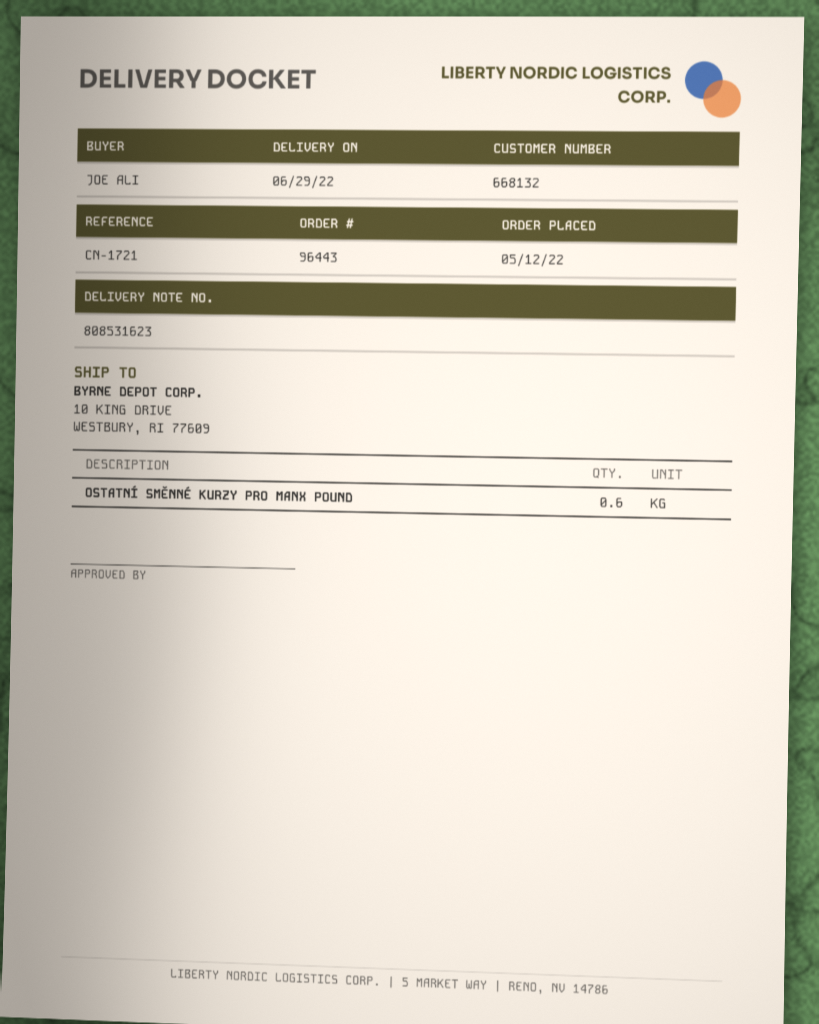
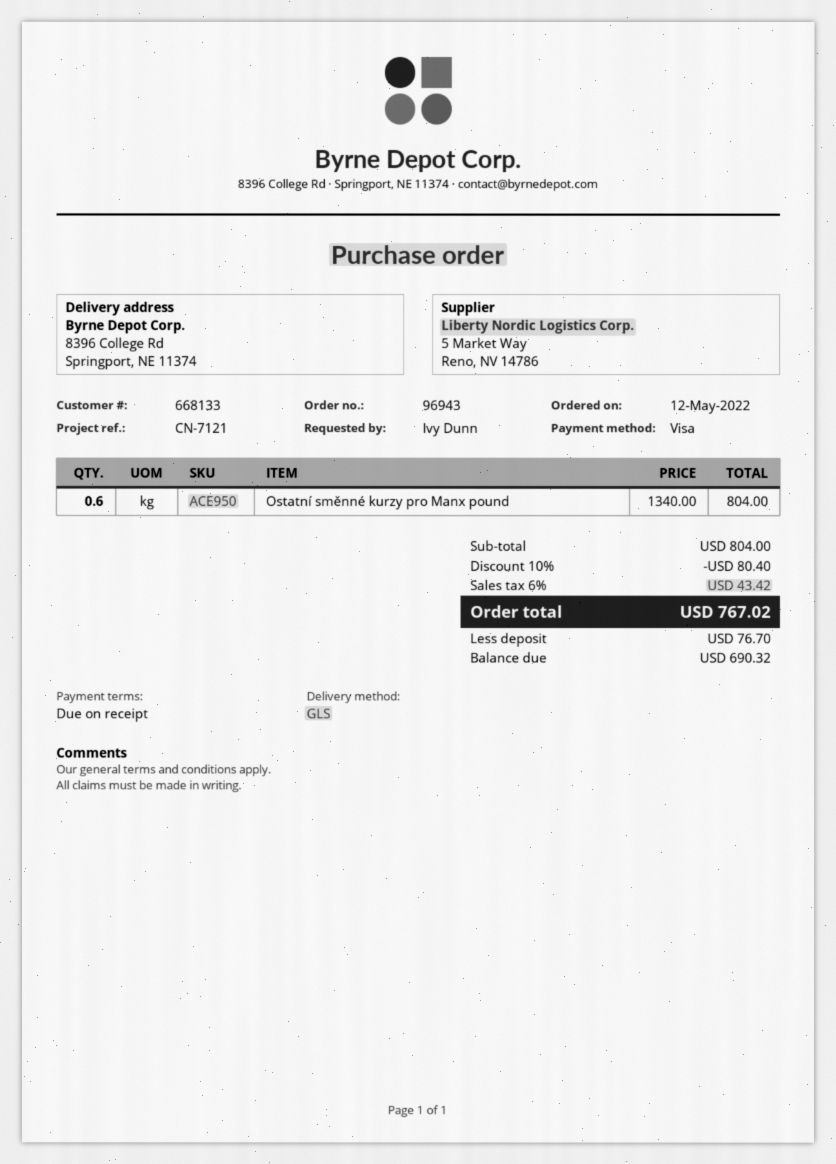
order number: 96443 -> 96943
customer number: 668132 -> 668133
reference: CN-1721 -> CN-7121
ordered by: JOE ALI -> Ivy Dunn
ship to: 10 KING DRIVE, WESTBURY, RI 77609 -> 8396 College Rd, Springport, NE 11374

